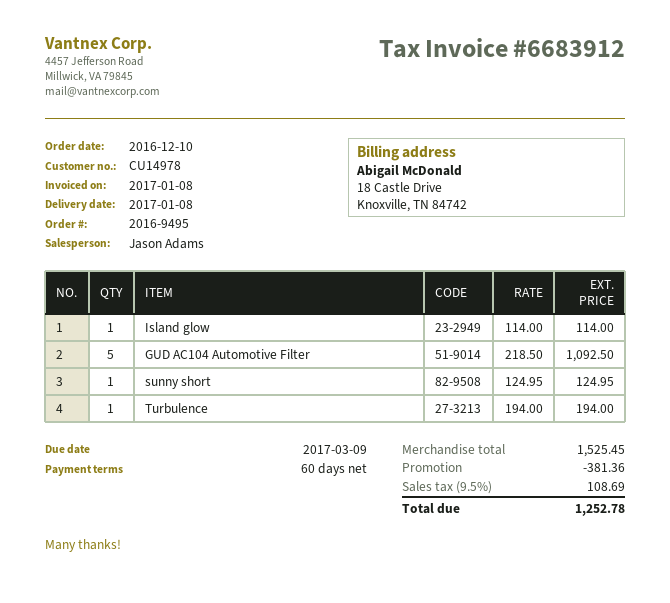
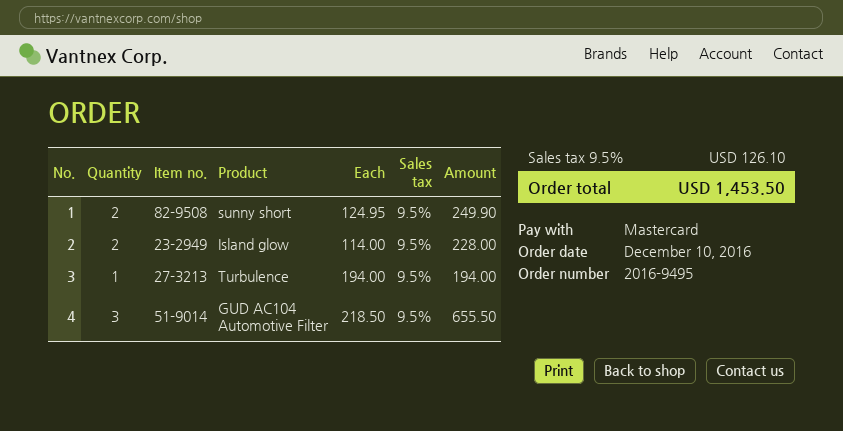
Island glow: 1 x 114.00 = 114.00 -> 2 x 114.00 = 228.00
GUD AC104 Automotive Filter: 5 x 218.50 = 1092.50 -> 3 x 218.50 = 655.50
sunny short: 1 x 124.95 = 124.95 -> 2 x 124.95 = 249.90
discount: 381.36 -> none
tax: 9.5% = 108.69 -> 9.5% = 126.10
total: 1252.78 -> 1453.50

